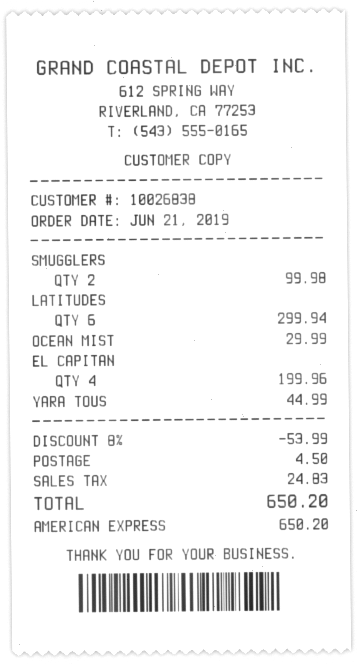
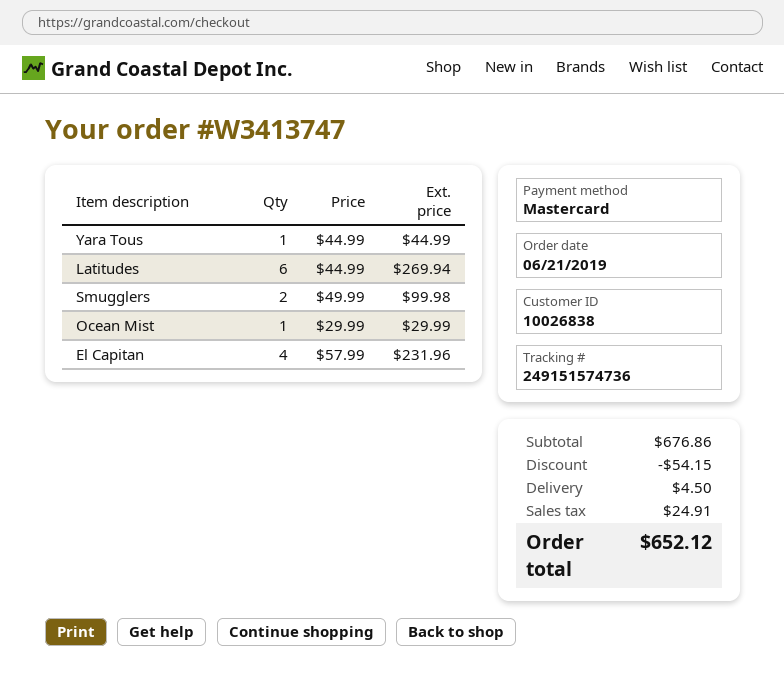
payment method: American Express -> Mastercard
LATITUDES: 6 for 299.94 -> 6 for 269.94
EL CAPITAN: 4 for 199.96 -> 4 for 231.96
discount: 53.99 -> 54.15
tax: 24.83 -> 24.91
total: 650.20 -> 652.12

